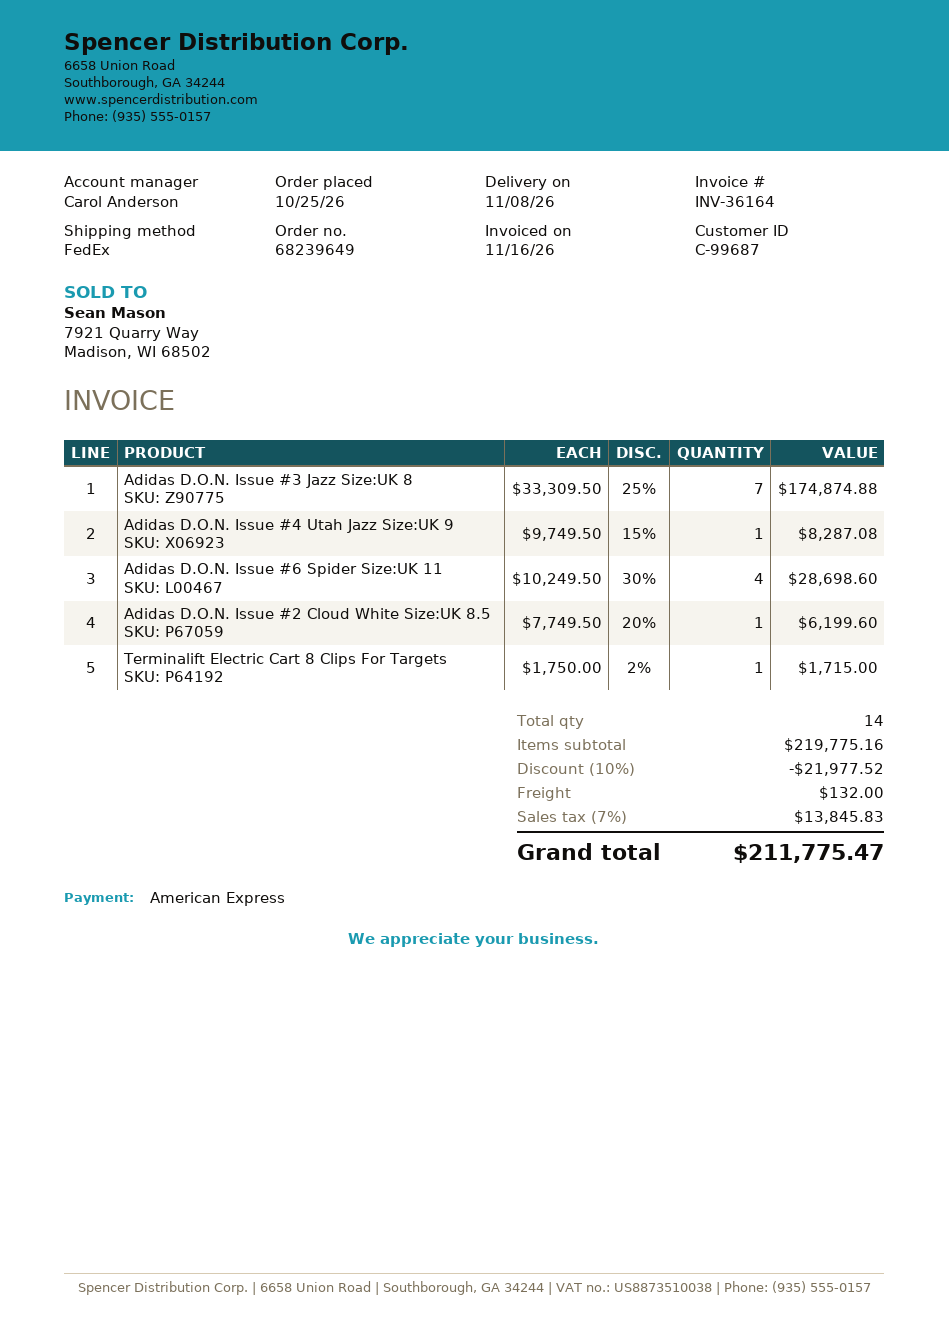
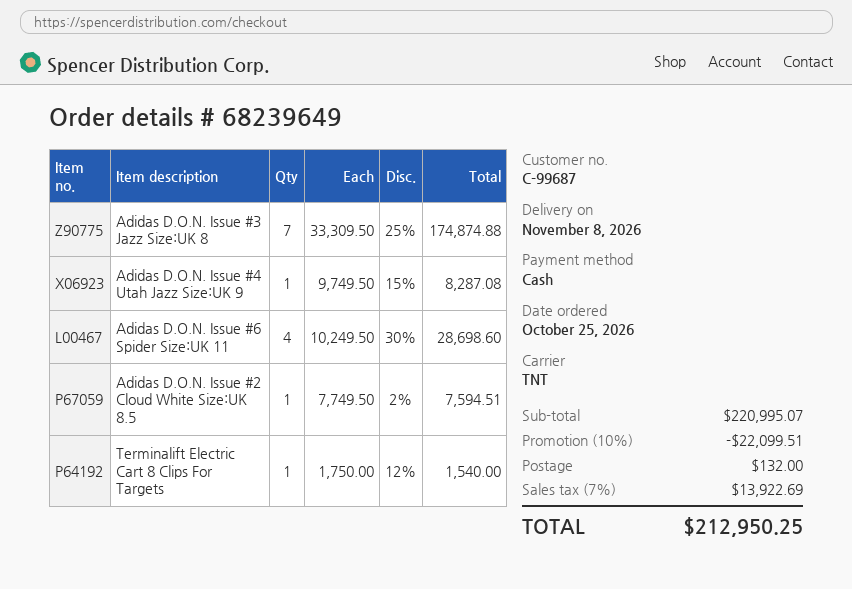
payment method: American Express -> cash
shipping method: FedEx -> TNT
Adidas D.O.N. Issue #2 Cloud White Size:UK 8.5: 1 x 7749.50 - 20% = 6199.60 -> 1 x 7749.50 - 2% = 7594.51
Terminalift Electric Cart 8 Clips For Targets: 1 x 1750.00 - 2% = 1715.00 -> 1 x 1750.00 - 12% = 1540.00
subtotal: 219775.16 -> 220995.07
discount: 10% = 21977.52 -> 10% = 22099.51
tax: 7% = 13845.83 -> 7% = 13922.69
total: 211775.47 -> 212950.25

